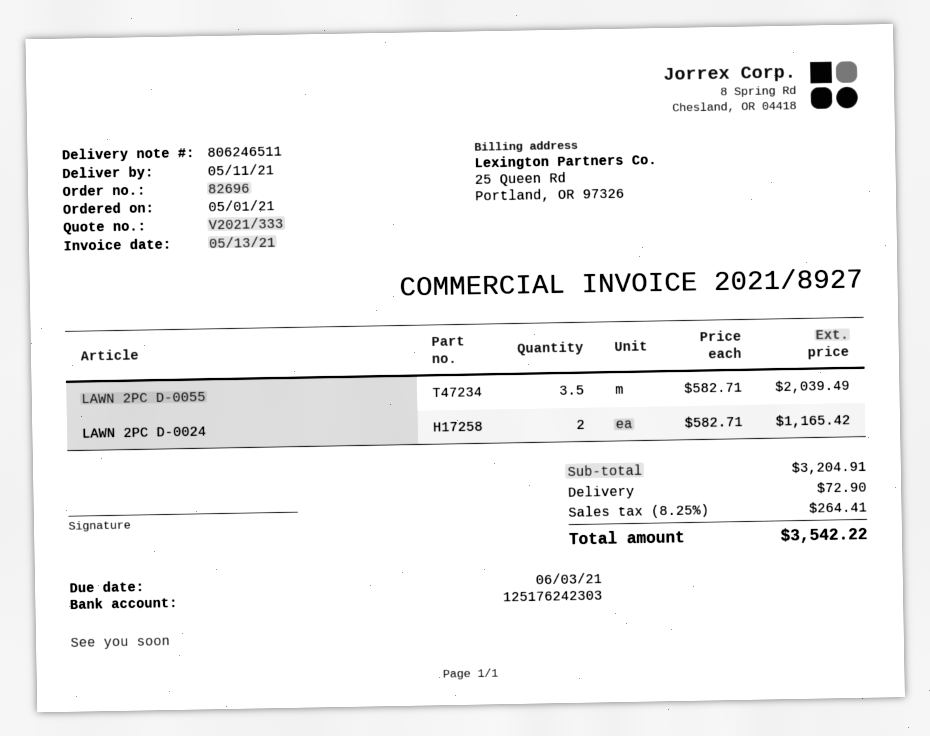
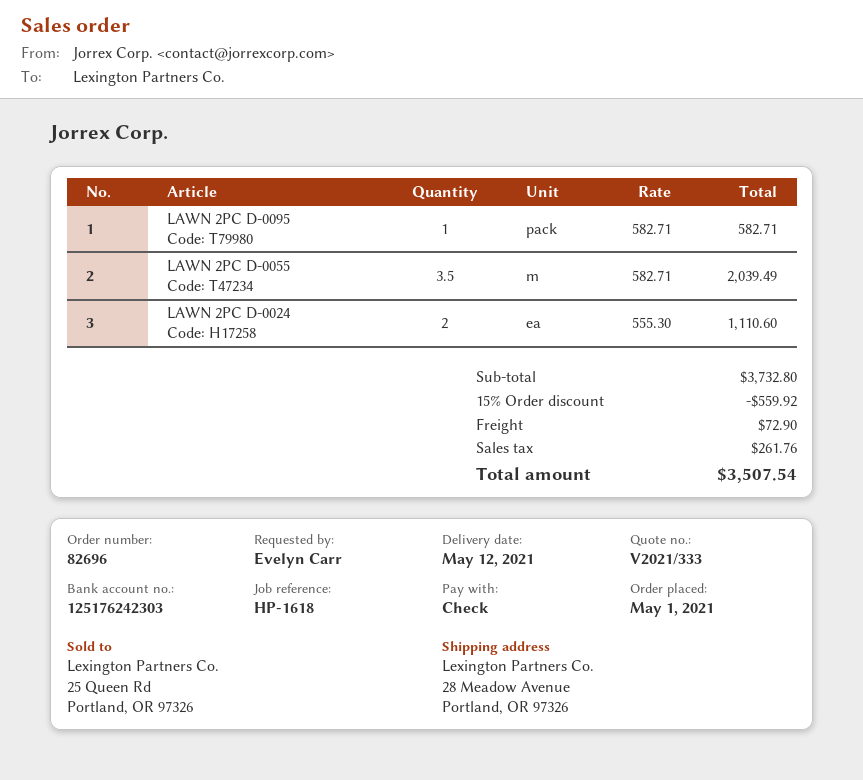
delivery date: 2021-05-11 -> 2021-05-12
LAWN 2PC D-0024: 2 x 582.71 = 1165.42 -> 2 x 555.30 = 1110.60
LAWN 2PC D-0095: none -> 1 x 582.71 = 582.71
subtotal: 3204.91 -> 3732.80
discount: none -> 15% = 559.92
tax: 264.41 -> 261.76
total: 3542.22 -> 3507.54

